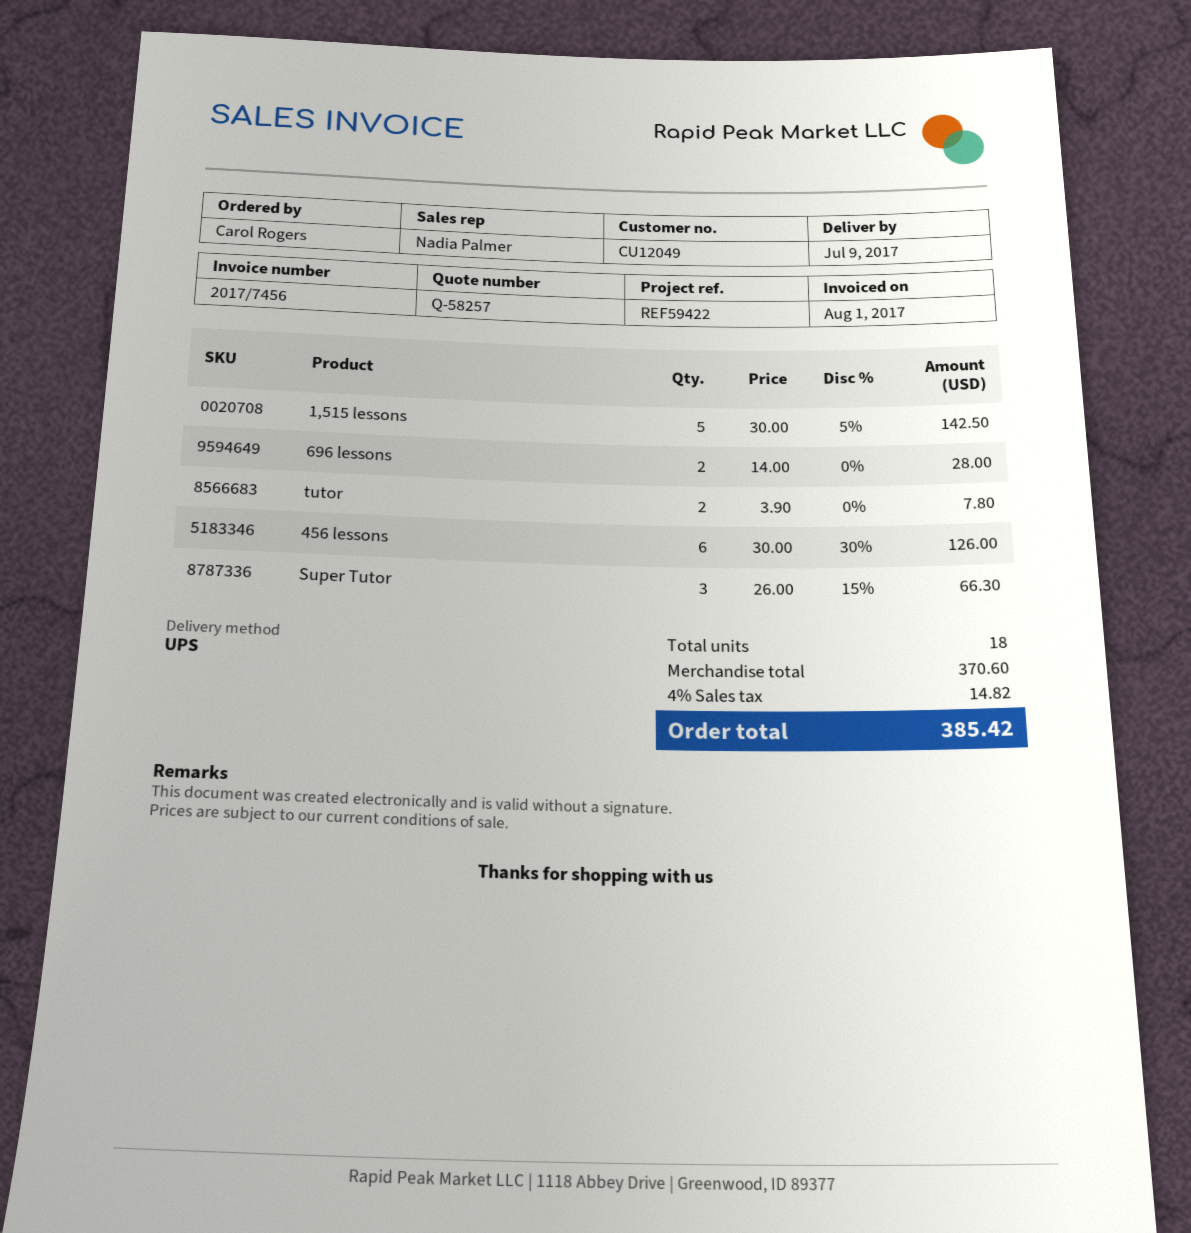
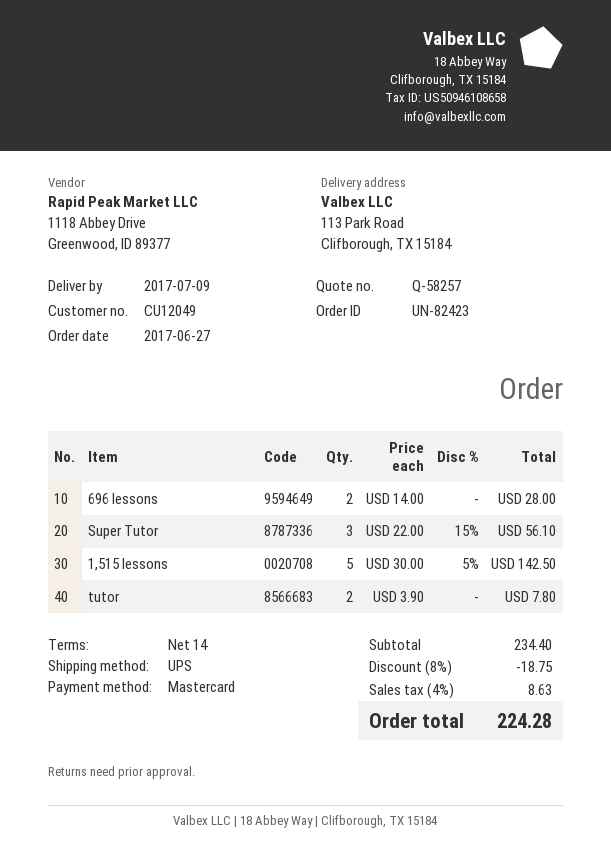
456 lessons: 6 x 30.00 - 30% = 126.00 -> none
Super Tutor: 3 x 26.00 - 15% = 66.30 -> 3 x 22.00 - 15% = 56.10
subtotal: 370.60 -> 234.40
discount: none -> 8% = 18.75
tax: 4% = 14.82 -> 4% = 8.63
total: 385.42 -> 224.28

